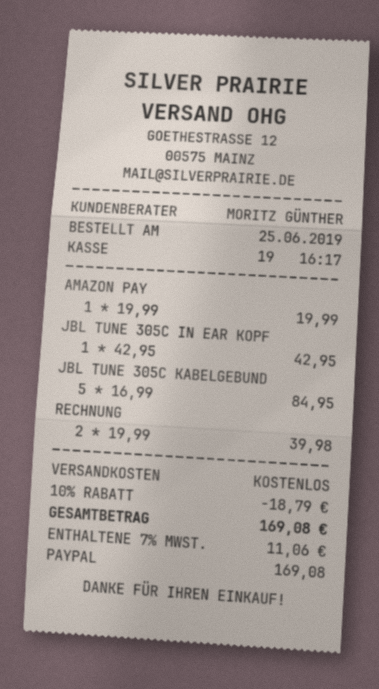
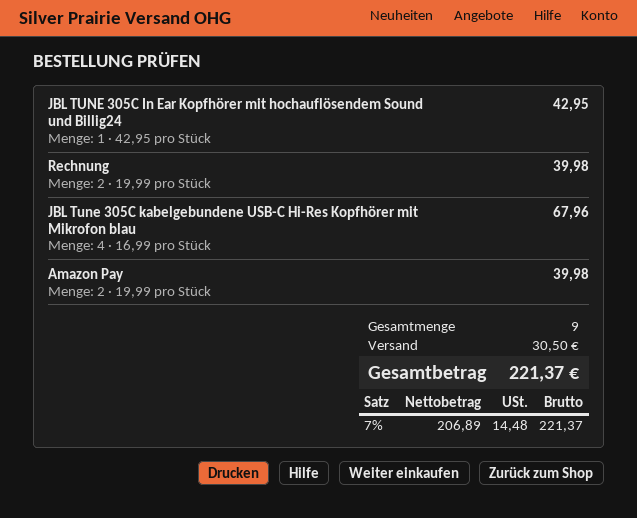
AMAZON PAY: 1 x 19.99 = 19.99 -> 2 x 19.99 = 39.98
JBL TUNE 305C KABELGEBUND: 5 x 16.99 = 84.95 -> 4 x 16.99 = 67.96
discount: 10% = 18.79 -> none
shipping: 0.00 -> 30.50
tax: 7% = 11.06 -> 7% = 14.48
total: 169.08 -> 221.37

